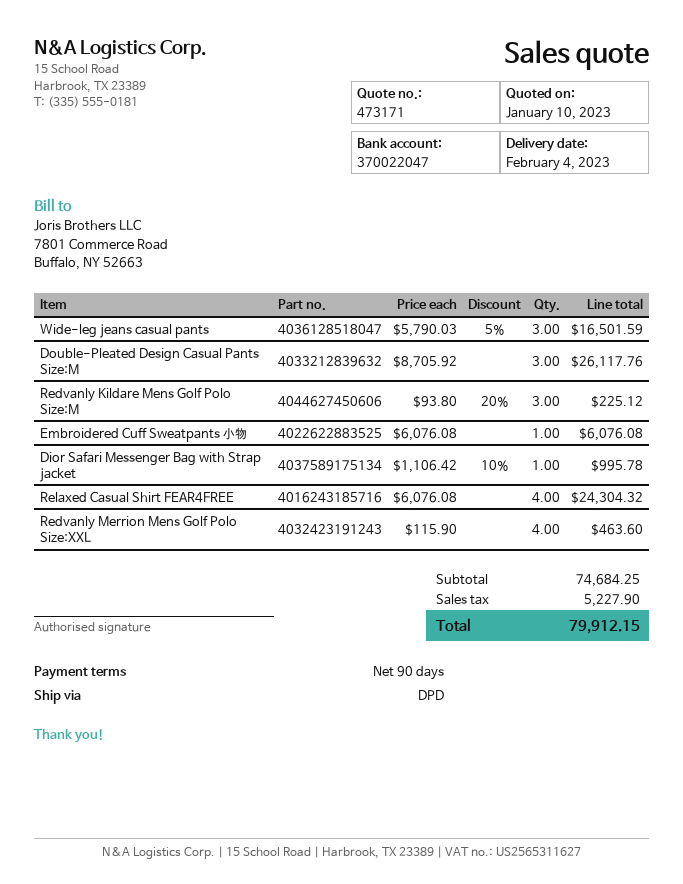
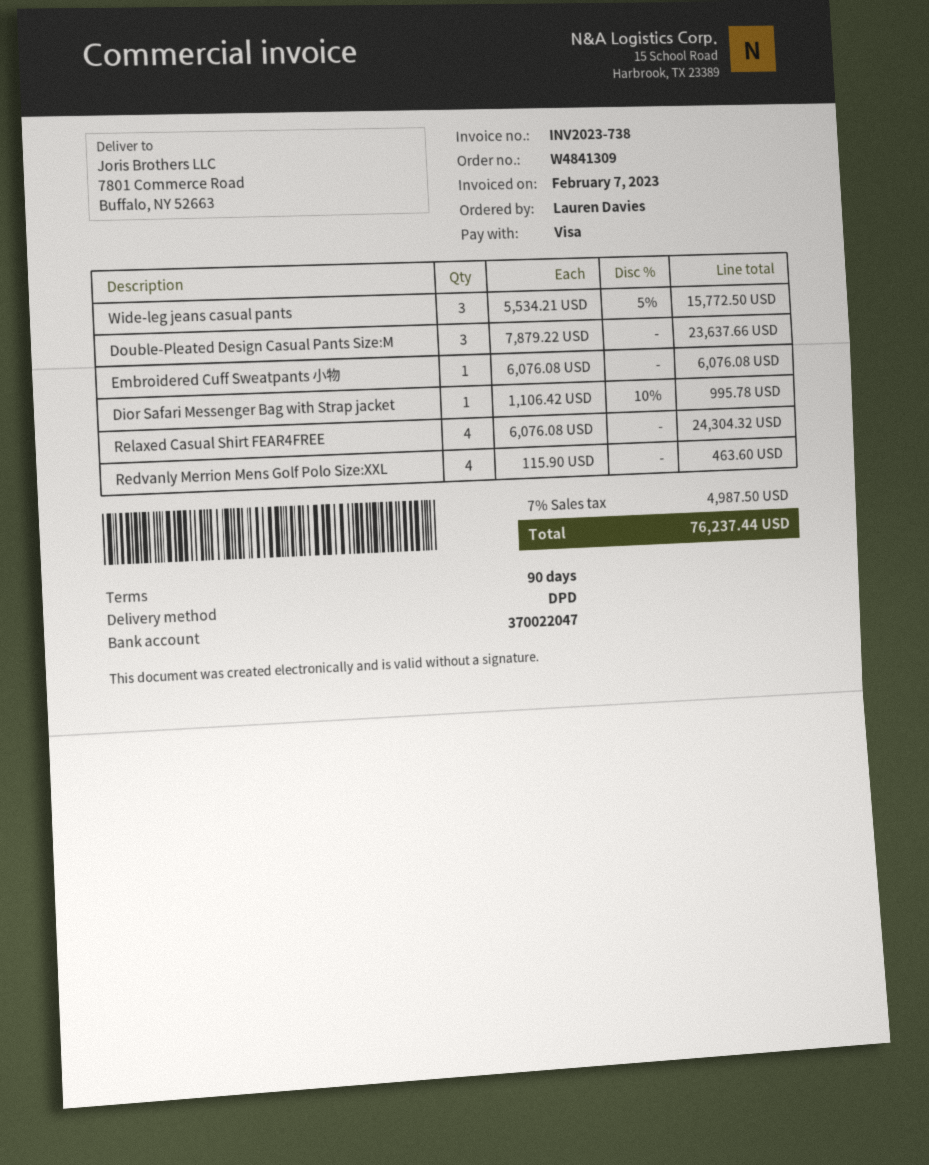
Wide-leg jeans casual pants: 3 x 5790.03 - 5% = 16501.59 -> 3 x 5534.21 - 5% = 15772.50
Double-Pleated Design Casual Pants Size:M: 3 x 8705.92 = 26117.76 -> 3 x 7879.22 = 23637.66
Redvanly Kildare Mens Golf Polo Size:M: 3 x 93.80 - 20% = 225.12 -> none
tax: 5227.90 -> 4987.50
total: 79912.15 -> 76237.44

